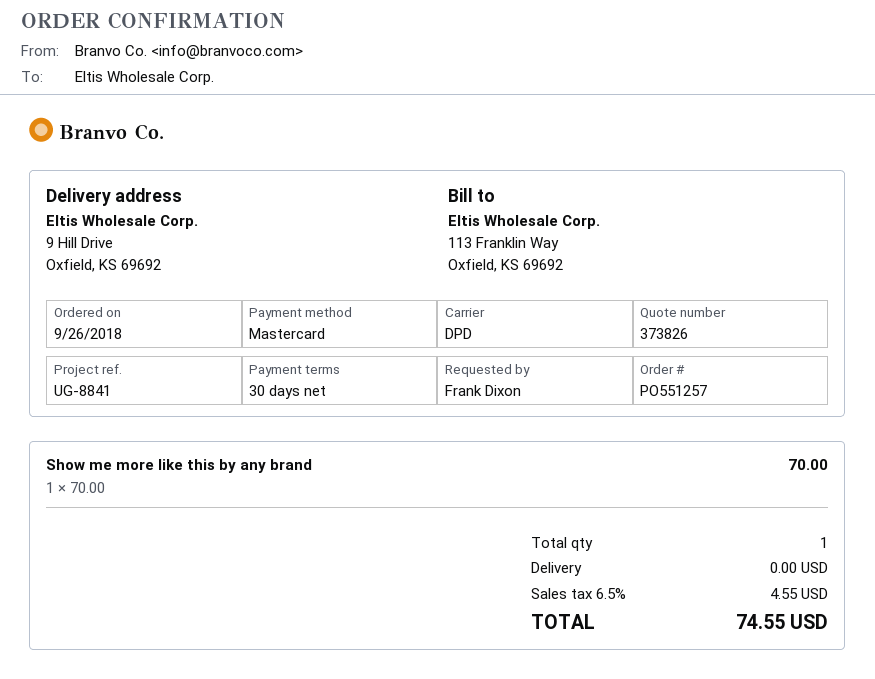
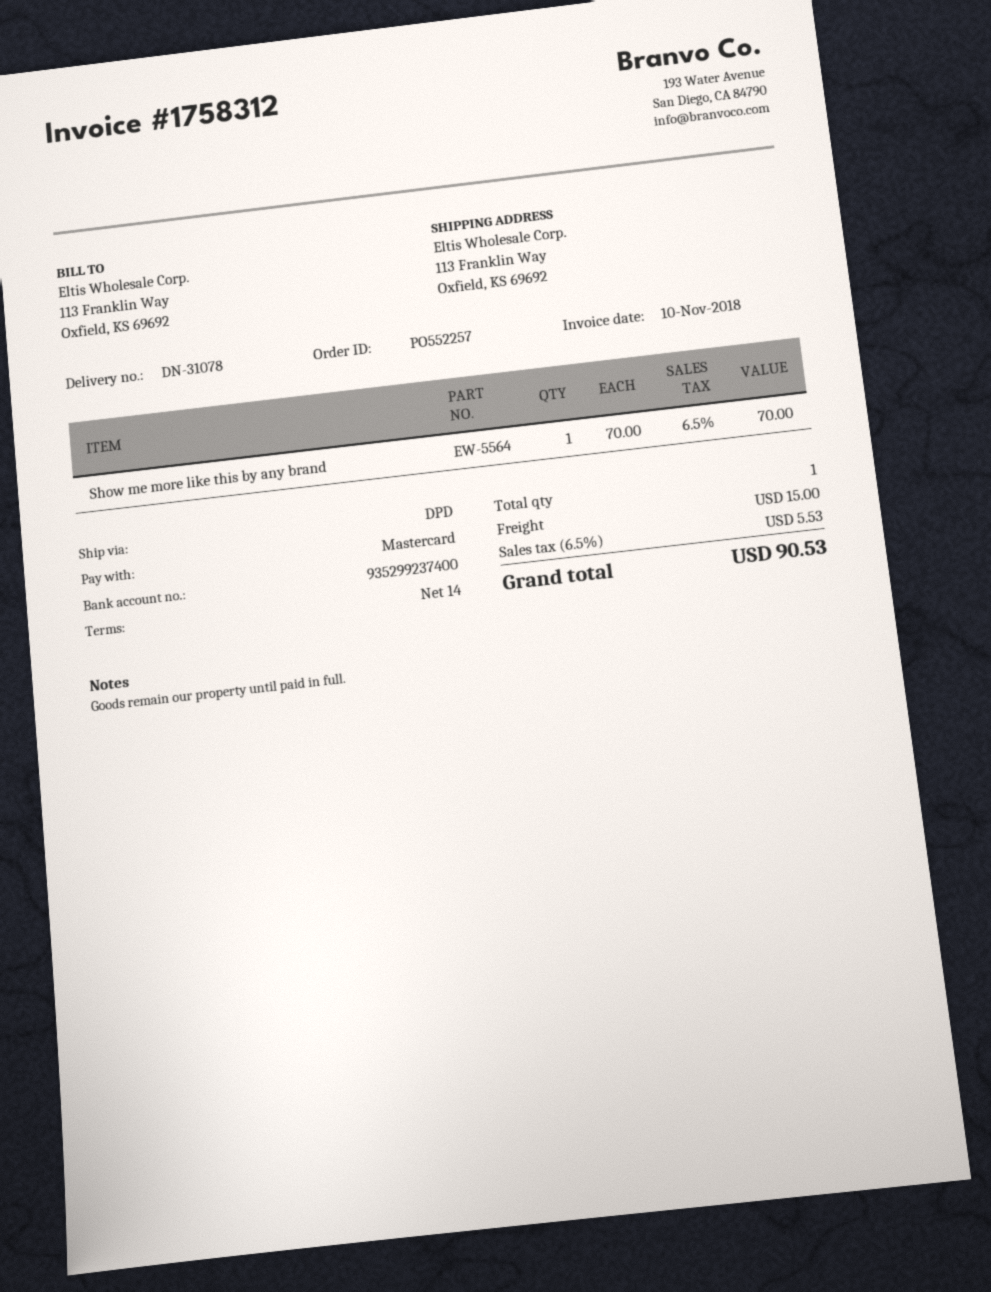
order number: PO551257 -> PO552257
payment terms: 30 days -> 14 days
ship to: 9 Hill Drive, Oxfield, KS 69692 -> 113 Franklin Way, Oxfield, KS 69692
shipping: 0.00 -> 15.00
tax: 6.5% = 4.55 -> 6.5% = 5.53
total: 74.55 -> 90.53

